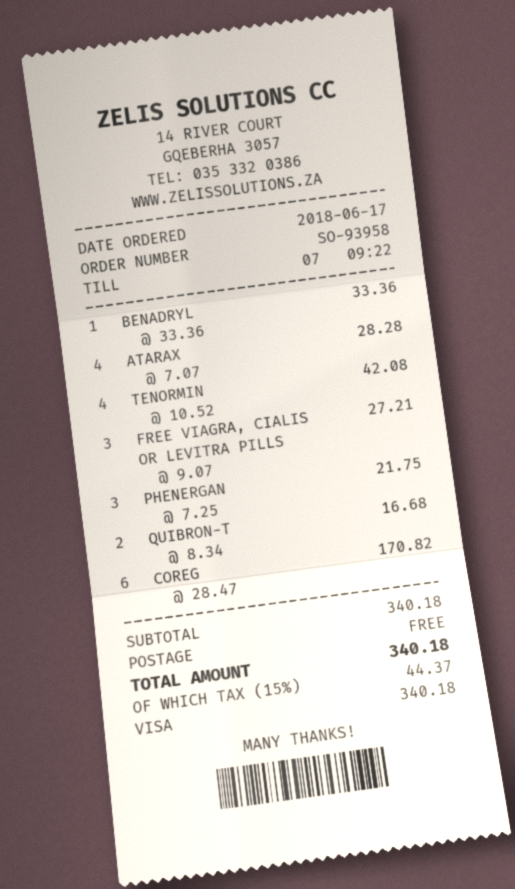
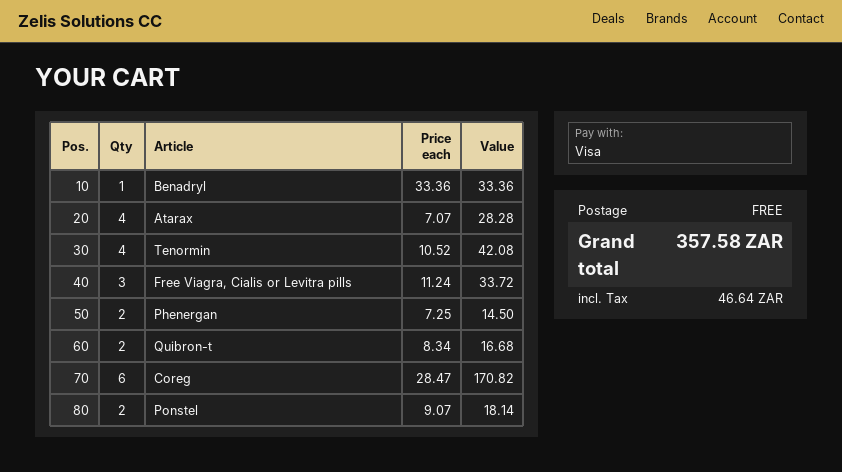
FREE VIAGRA, CIALIS OR LEVITRA PILLS: 3 x 9.07 = 27.21 -> 3 x 11.24 = 33.72
PHENERGAN: 3 x 7.25 = 21.75 -> 2 x 7.25 = 14.50
Ponstel: none -> 2 x 9.07 = 18.14
tax: 44.37 -> 46.64
total: 340.18 -> 357.58

